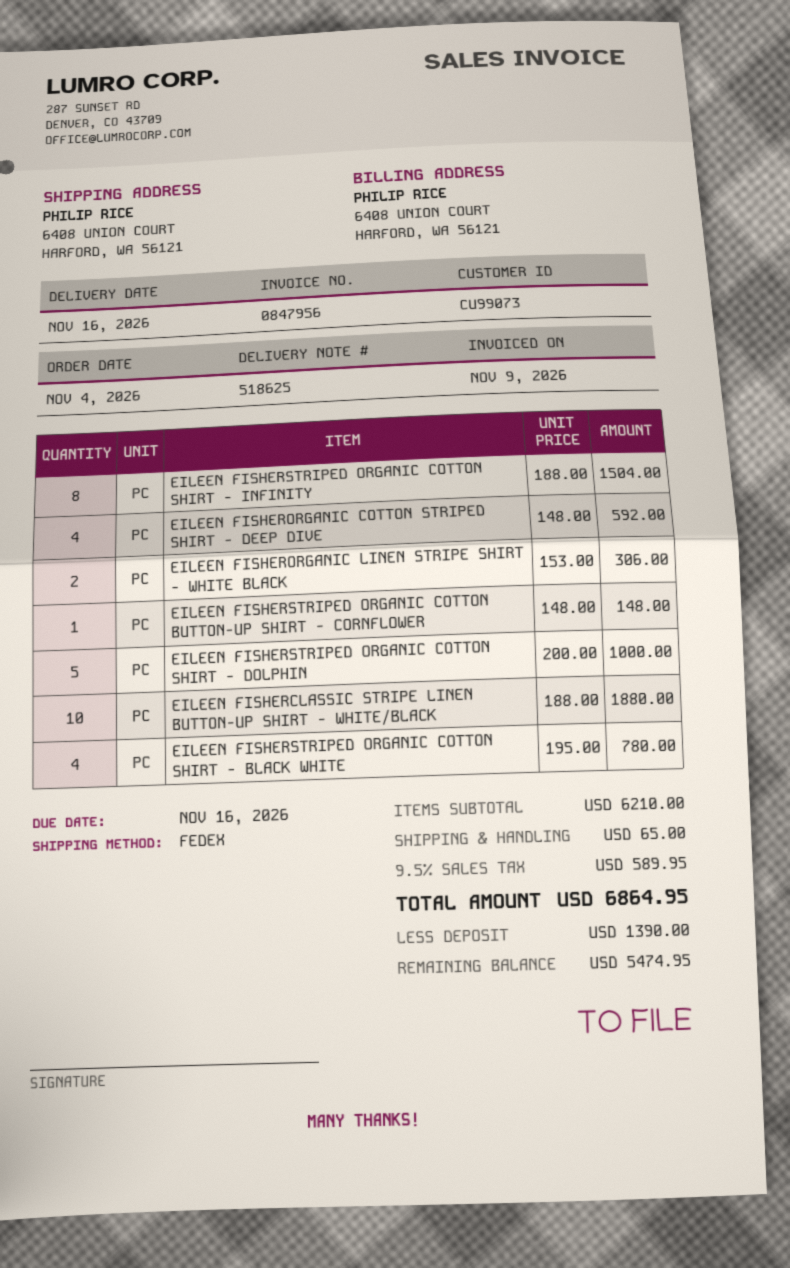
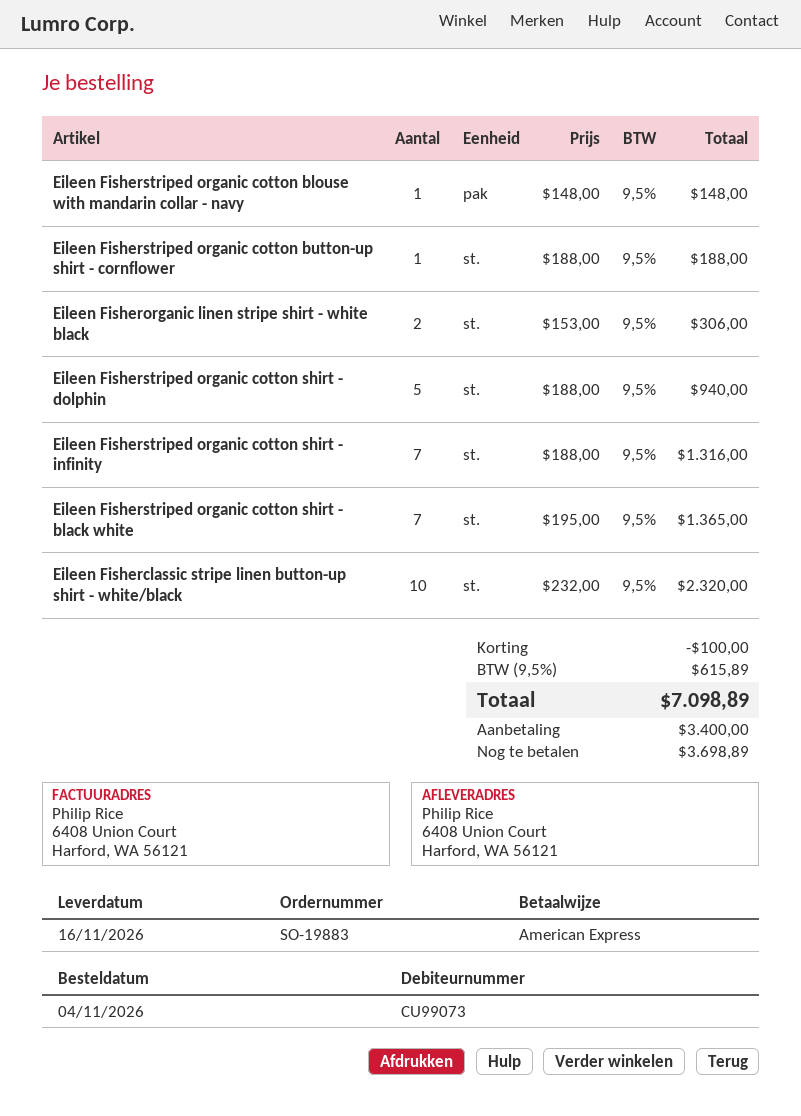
EILEEN FISHERSTRIPED ORGANIC COTTON SHIRT - INFINITY: 8 x 188.00 = 1504.00 -> 7 x 188.00 = 1316.00
EILEEN FISHERORGANIC COTTON STRIPED SHIRT - DEEP DIVE: 4 x 148.00 = 592.00 -> none
EILEEN FISHERSTRIPED ORGANIC COTTON BUTTON-UP SHIRT - CORNFLOWER: 1 x 148.00 = 148.00 -> 1 x 188.00 = 188.00
EILEEN FISHERSTRIPED ORGANIC COTTON SHIRT - DOLPHIN: 5 x 200.00 = 1000.00 -> 5 x 188.00 = 940.00
EILEEN FISHERCLASSIC STRIPE LINEN BUTTON-UP SHIRT - WHITE/BLACK: 10 x 188.00 = 1880.00 -> 10 x 232.00 = 2320.00
EILEEN FISHERSTRIPED ORGANIC COTTON SHIRT - BLACK WHITE: 4 x 195.00 = 780.00 -> 7 x 195.00 = 1365.00
Eileen Fisherstriped organic cotton blouse with mandarin collar - navy: none -> 1 x 148.00 = 148.00
discount: none -> 100.00
shipping: 65.00 -> none
tax: 9.5% = 589.95 -> 9.5% = 615.89
total: 6864.95 -> 7098.89
deposit: 1390.00 -> 3400.00
balance: 5474.95 -> 3698.89

